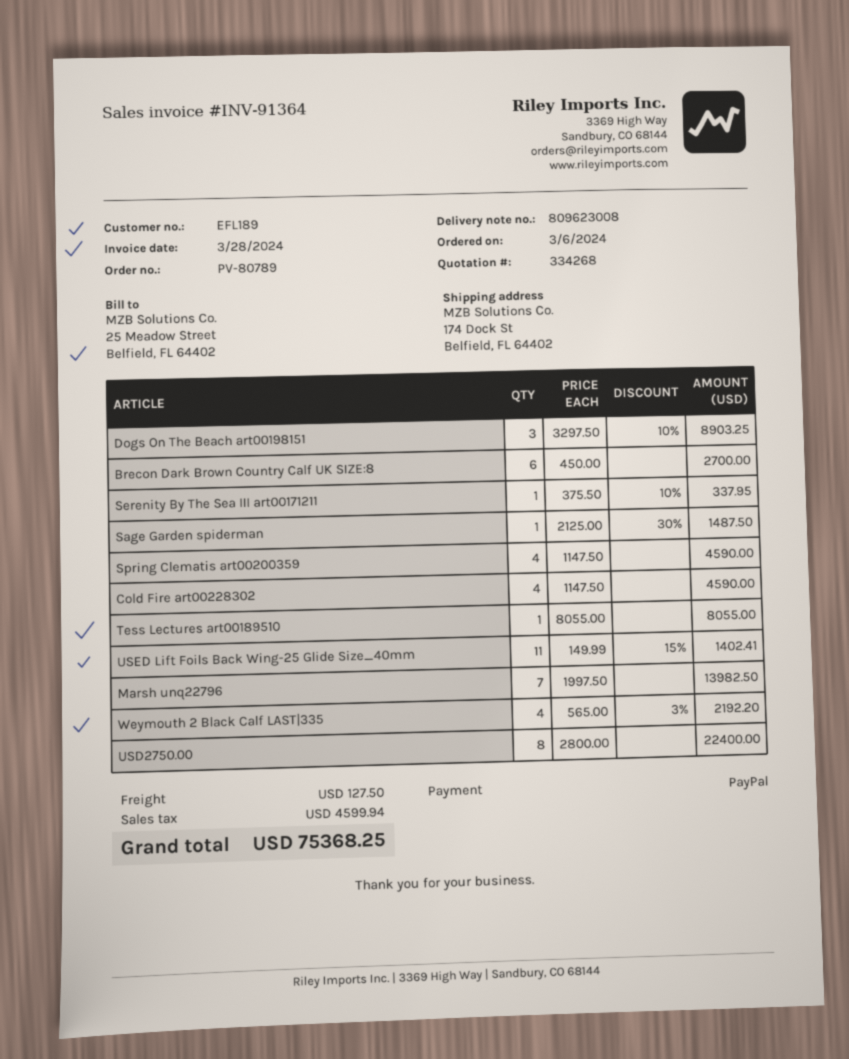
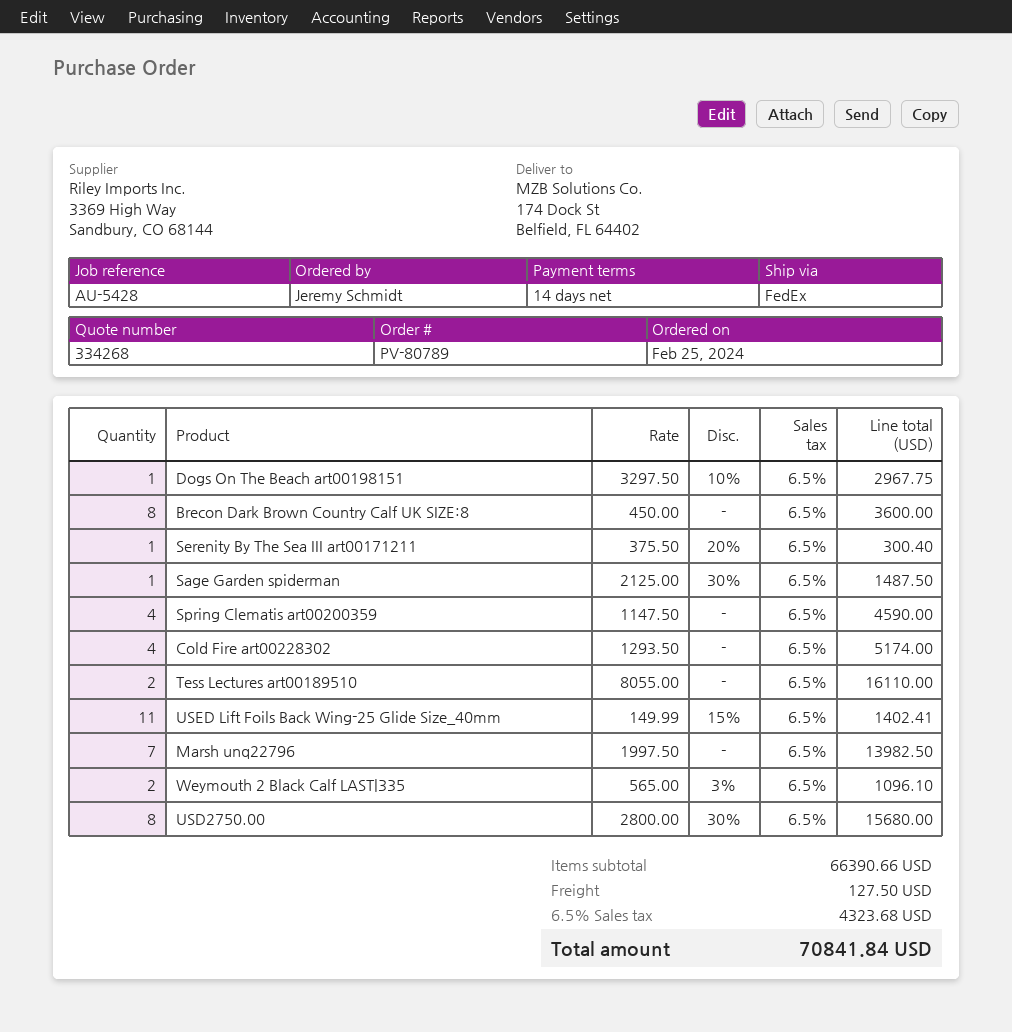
order date: 2024-03-06 -> 2024-02-25
Dogs On The Beach art00198151: 3 x 3297.50 - 10% = 8903.25 -> 1 x 3297.50 - 10% = 2967.75
Brecon Dark Brown Country Calf UK SIZE:8: 6 x 450.00 = 2700.00 -> 8 x 450.00 = 3600.00
Serenity By The Sea III art00171211: 1 x 375.50 - 10% = 337.95 -> 1 x 375.50 - 20% = 300.40
Cold Fire art00228302: 4 x 1147.50 = 4590.00 -> 4 x 1293.50 = 5174.00
Tess Lectures art00189510: 1 x 8055.00 = 8055.00 -> 2 x 8055.00 = 16110.00
Weymouth 2 Black Calf LAST|335: 4 x 565.00 - 3% = 2192.20 -> 2 x 565.00 - 3% = 1096.10
USD2750.00: 8 x 2800.00 = 22400.00 -> 8 x 2800.00 - 30% = 15680.00
tax: 4599.94 -> 4323.68
total: 75368.25 -> 70841.84

